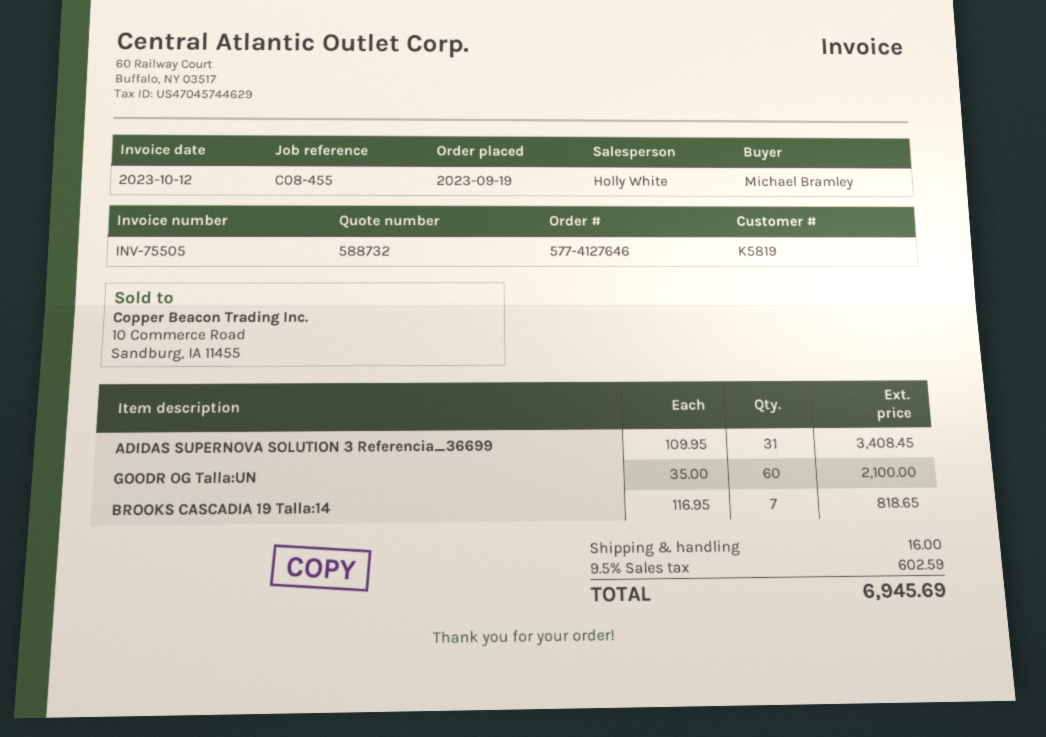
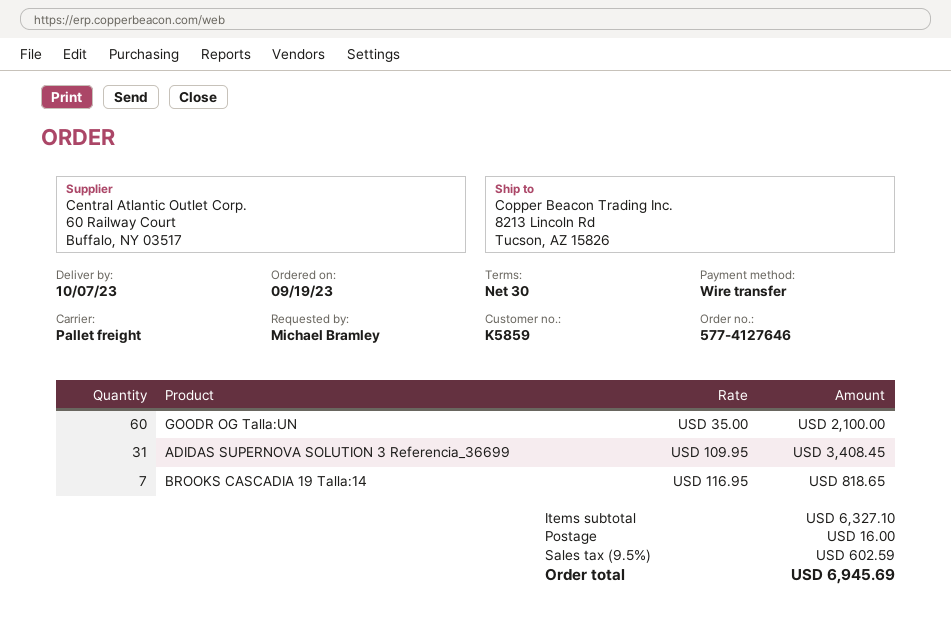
customer number: K5819 -> K5859

